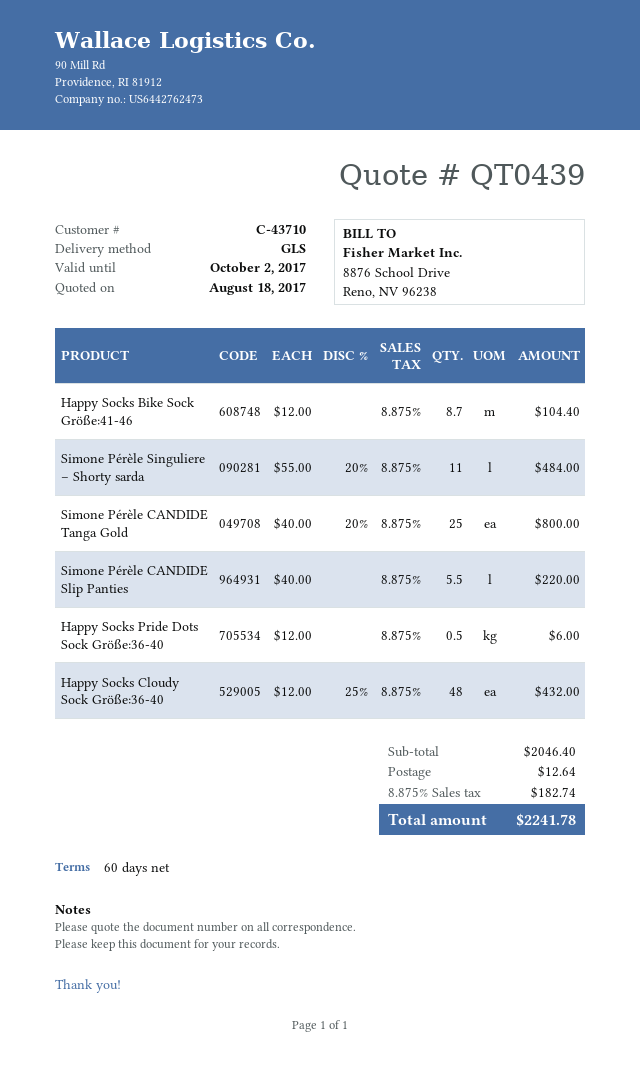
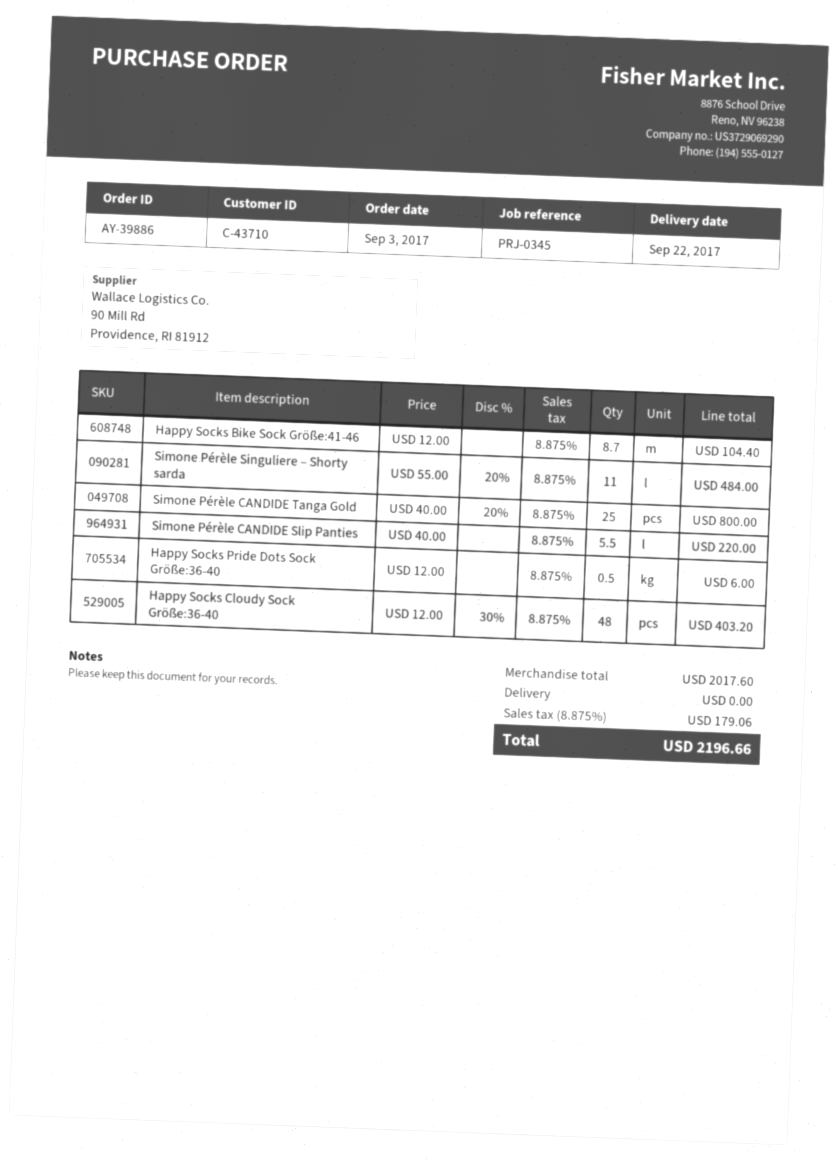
Happy Socks Cloudy Sock Größe:36-40: 48 x 12.00 - 25% = 432.00 -> 48 x 12.00 - 30% = 403.20
subtotal: 2046.40 -> 2017.60
shipping: 12.64 -> 0.00
tax: 8.875% = 182.74 -> 8.875% = 179.06
total: 2241.78 -> 2196.66

